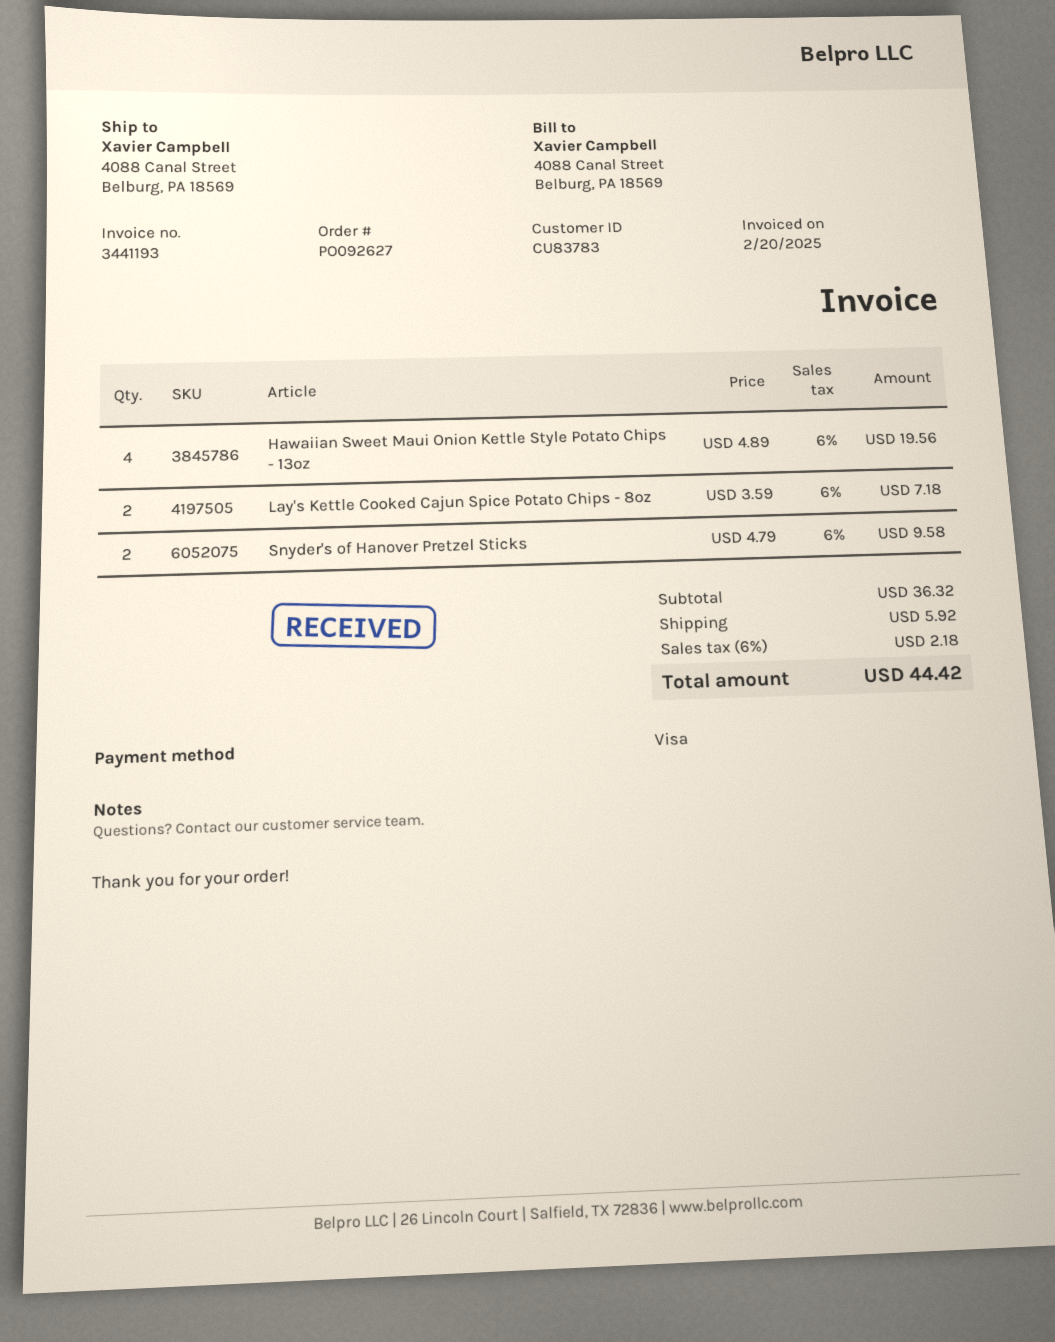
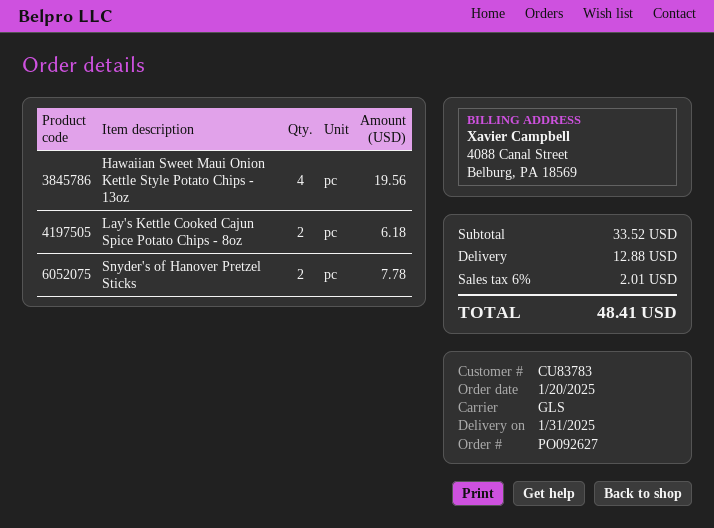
Lay's Kettle Cooked Cajun Spice Potato Chips - 8oz: 2 for 7.18 -> 2 for 6.18
Snyder's of Hanover Pretzel Sticks: 2 for 9.58 -> 2 for 7.78
subtotal: 36.32 -> 33.52
shipping: 5.92 -> 12.88
tax: 6% = 2.18 -> 6% = 2.01
total: 44.42 -> 48.41

